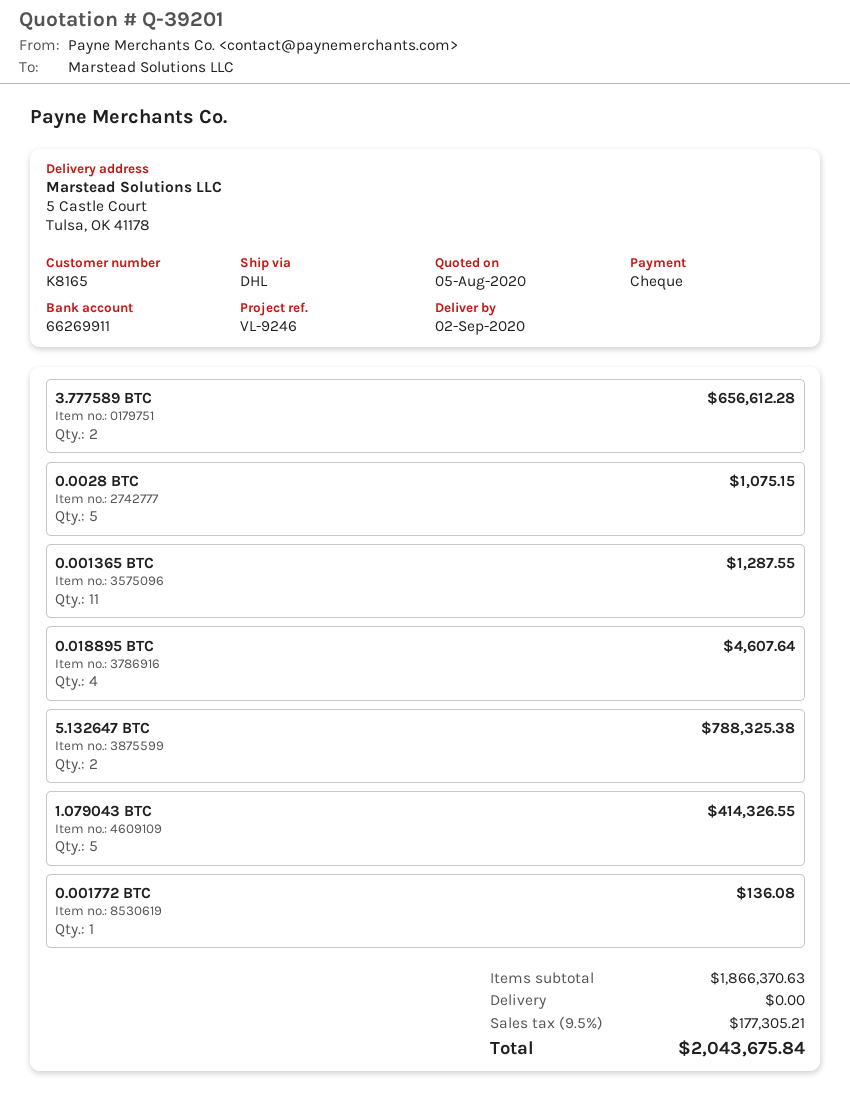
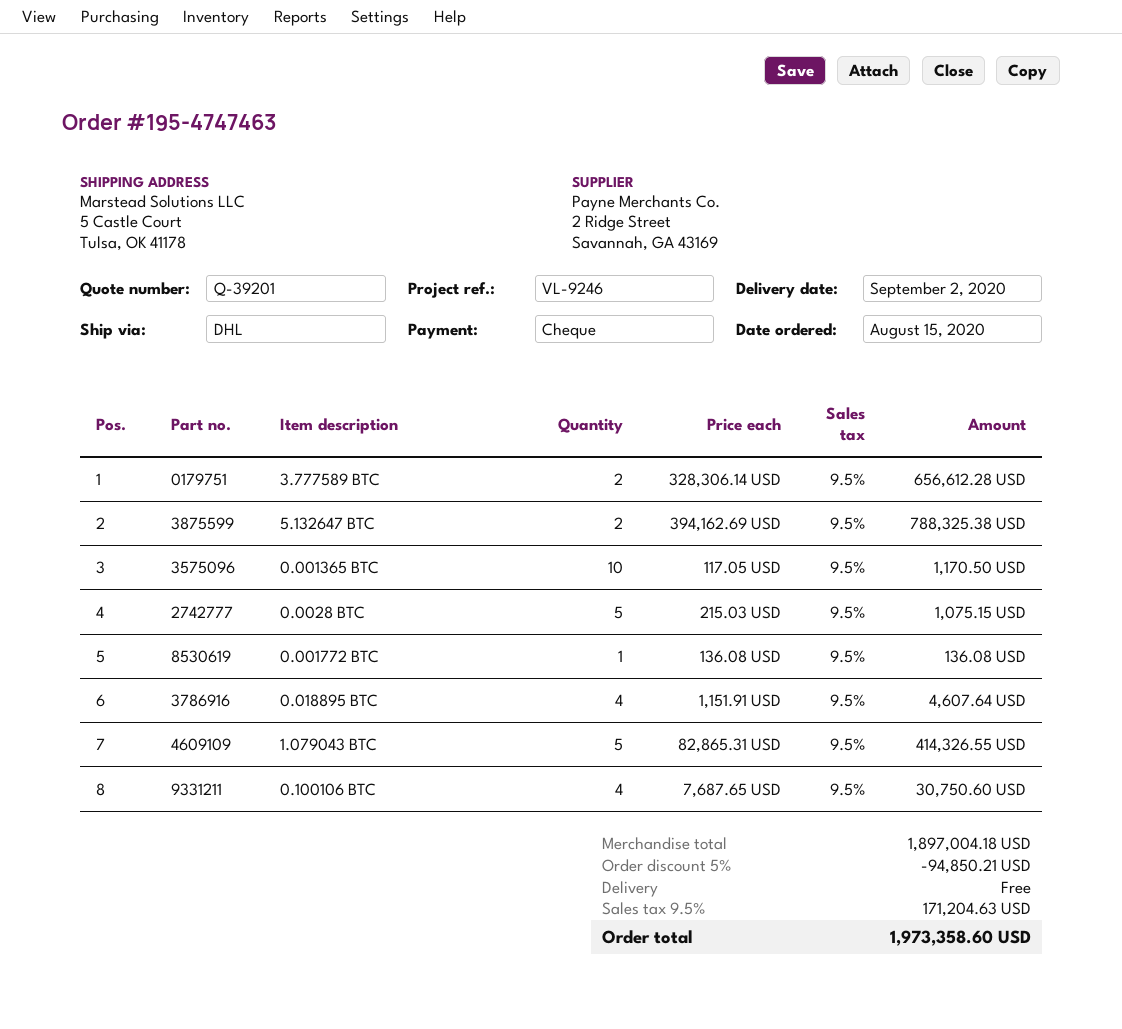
0.001365 BTC: 11 for 1287.55 -> 10 for 1170.50
0.100106 BTC: none -> 4 for 30750.60
subtotal: 1866370.63 -> 1897004.18
discount: none -> 5% = 94850.21
tax: 9.5% = 177305.21 -> 9.5% = 171204.63
total: 2043675.84 -> 1973358.60

